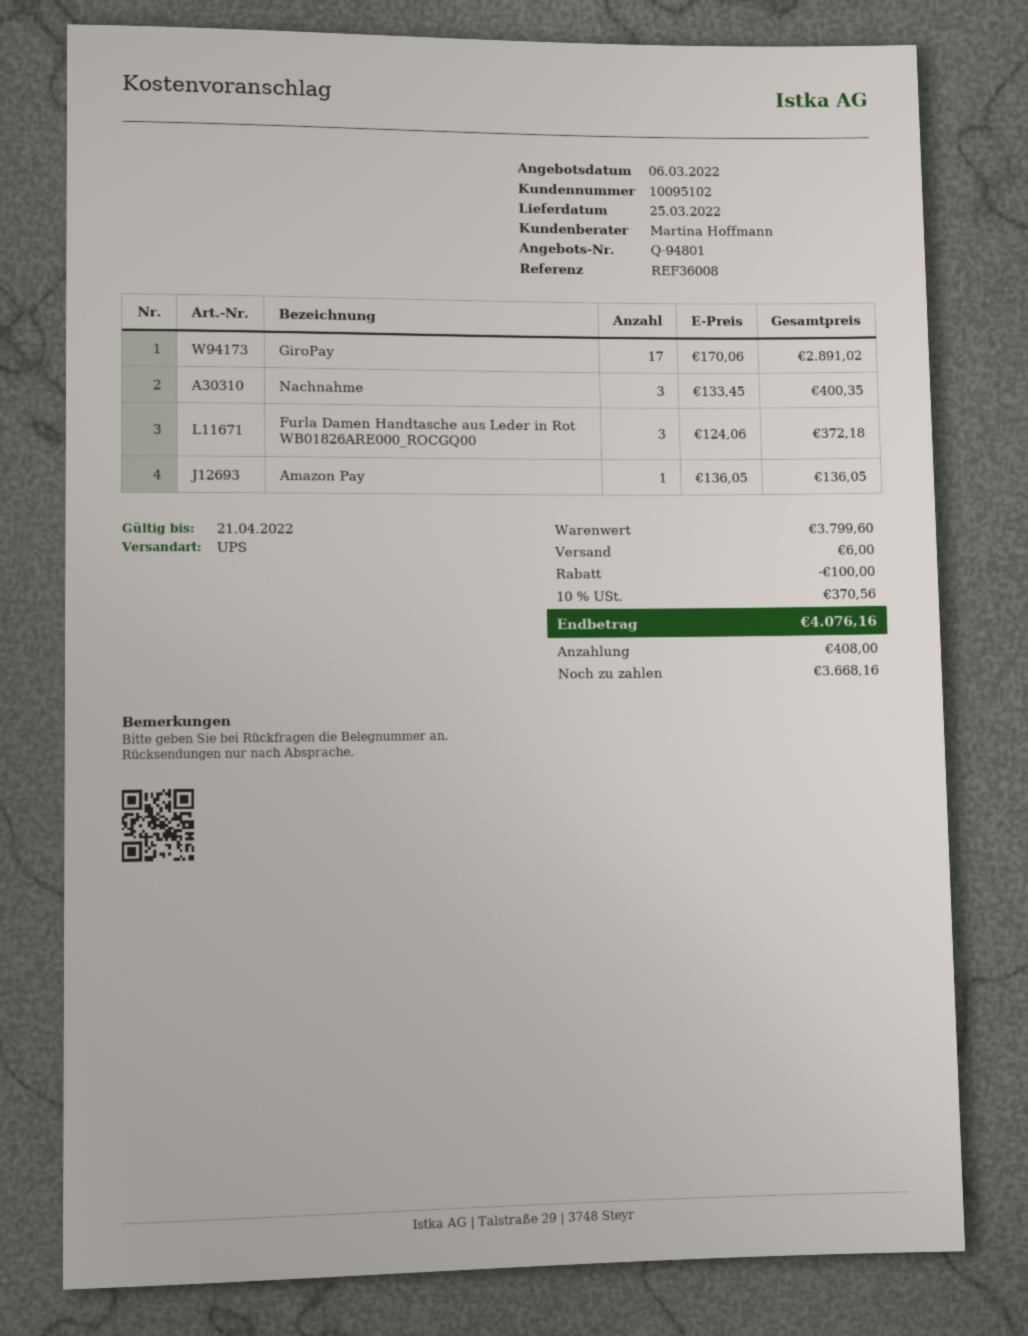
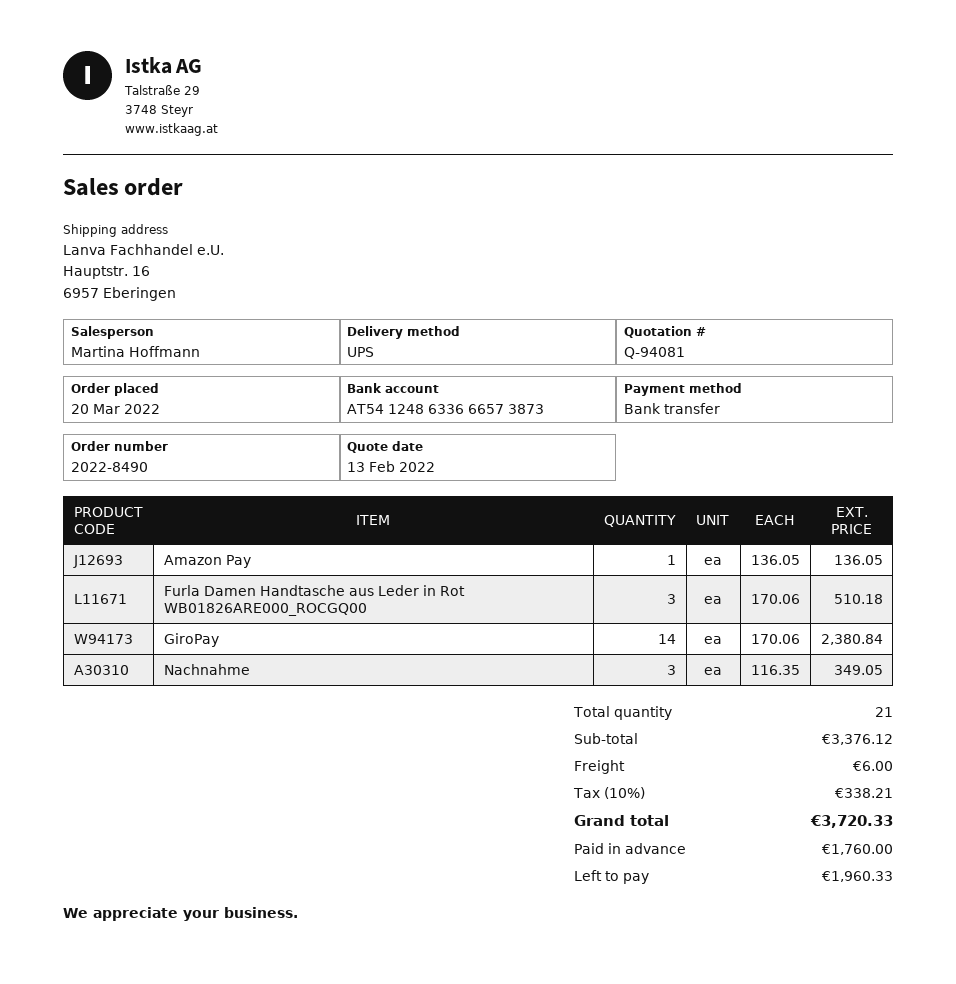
quote number: Q-94801 -> Q-94081
quote date: 2022-03-06 -> 2022-02-13
GiroPay: 17 x 170.06 = 2891.02 -> 14 x 170.06 = 2380.84
Nachnahme: 3 x 133.45 = 400.35 -> 3 x 116.35 = 349.05
Furla Damen Handtasche aus Leder in Rot WB01826ARE000_ROCGQ00: 3 x 124.06 = 372.18 -> 3 x 170.06 = 510.18
subtotal: 3799.60 -> 3376.12
discount: 100.00 -> none
tax: 10% = 370.56 -> 10% = 338.21
total: 4076.16 -> 3720.33
deposit: 408.00 -> 1760.00
balance: 3668.16 -> 1960.33

